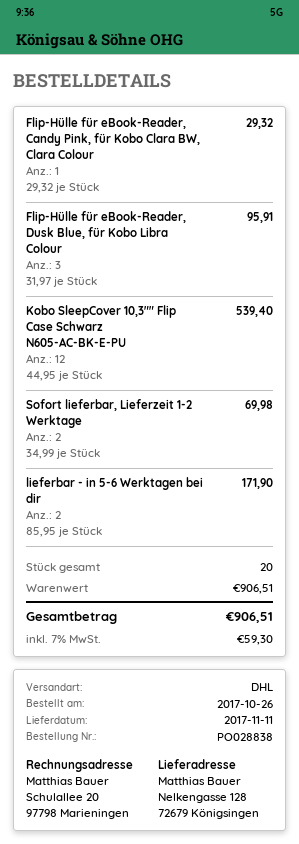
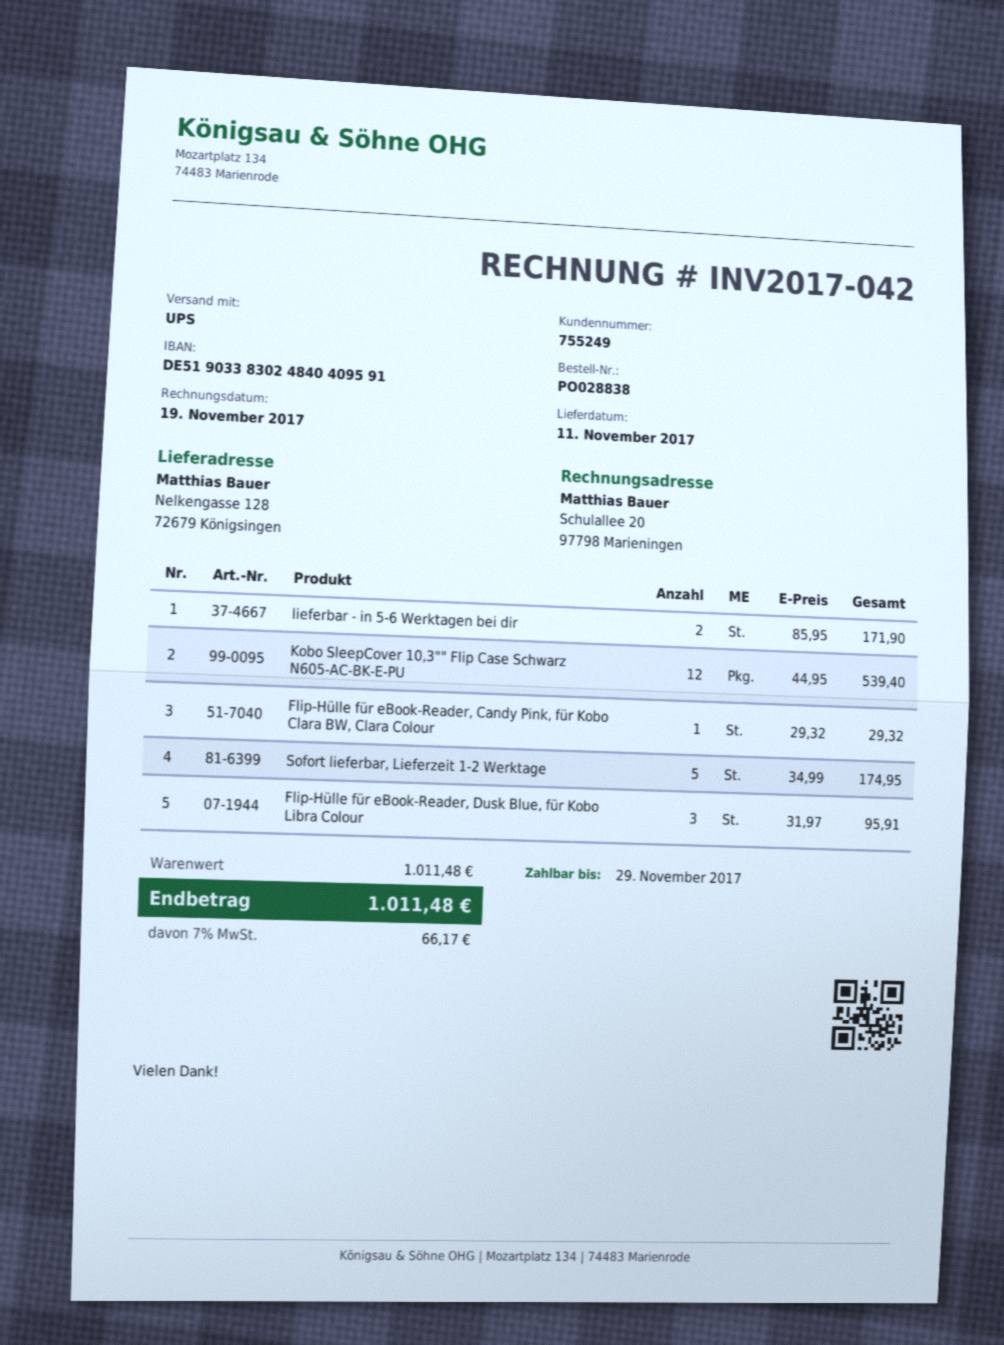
shipping method: DHL -> UPS
Sofort lieferbar, Lieferzeit 1-2 Werktage: 2 x 34.99 = 69.98 -> 5 x 34.99 = 174.95
subtotal: 906.51 -> 1011.48
tax: 7% = 59.30 -> 7% = 66.17
total: 906.51 -> 1011.48

